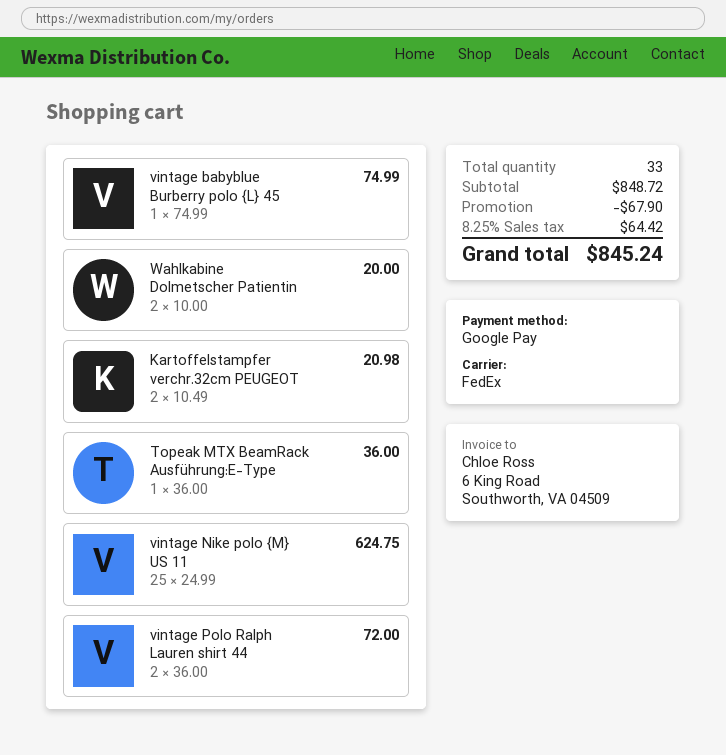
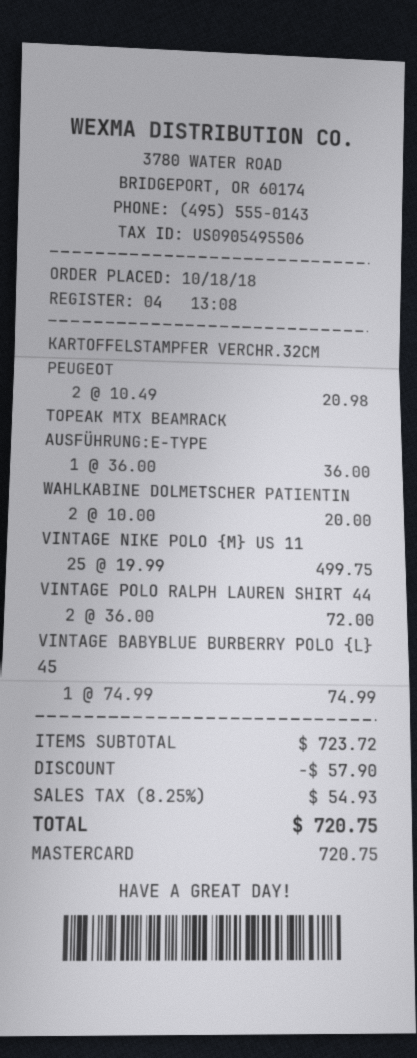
payment method: Google Pay -> Mastercard
vintage Nike polo {M} US 11: 25 x 24.99 = 624.75 -> 25 x 19.99 = 499.75
subtotal: 848.72 -> 723.72
discount: 67.90 -> 57.90
tax: 8.25% = 64.42 -> 8.25% = 54.93
total: 845.24 -> 720.75

